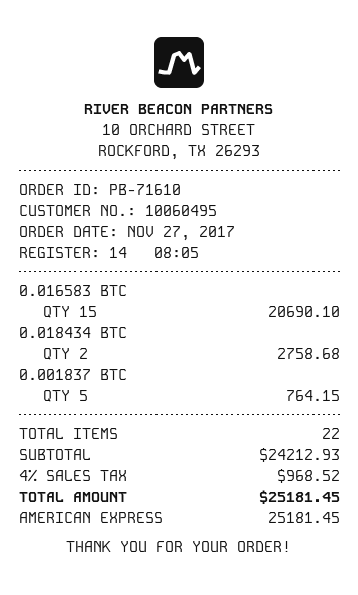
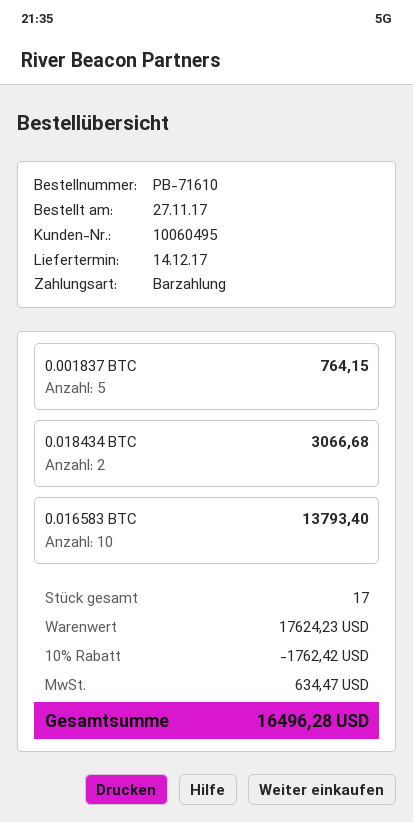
payment method: American Express -> cash
0.016583 BTC: 15 for 20690.10 -> 10 for 13793.40
0.018434 BTC: 2 for 2758.68 -> 2 for 3066.68
total quantity: 22 -> 17
subtotal: 24212.93 -> 17624.23
discount: none -> 10% = 1762.42
tax: 968.52 -> 634.47
total: 25181.45 -> 16496.28

